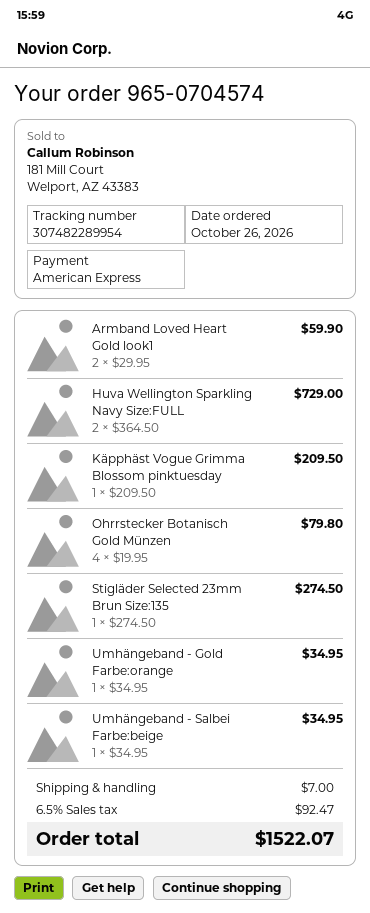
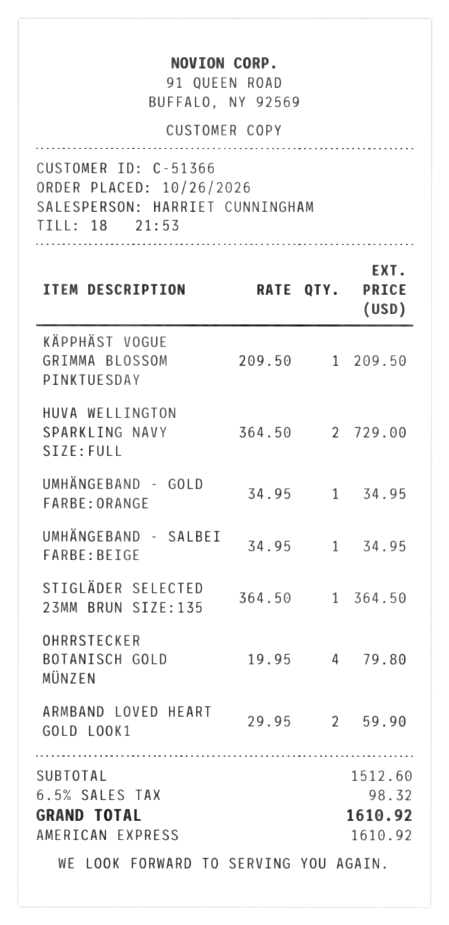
Stigläder Selected 23mm Brun Size:135: 1 x 274.50 = 274.50 -> 1 x 364.50 = 364.50
shipping: 7.00 -> none
tax: 6.5% = 92.47 -> 6.5% = 98.32
total: 1522.07 -> 1610.92

